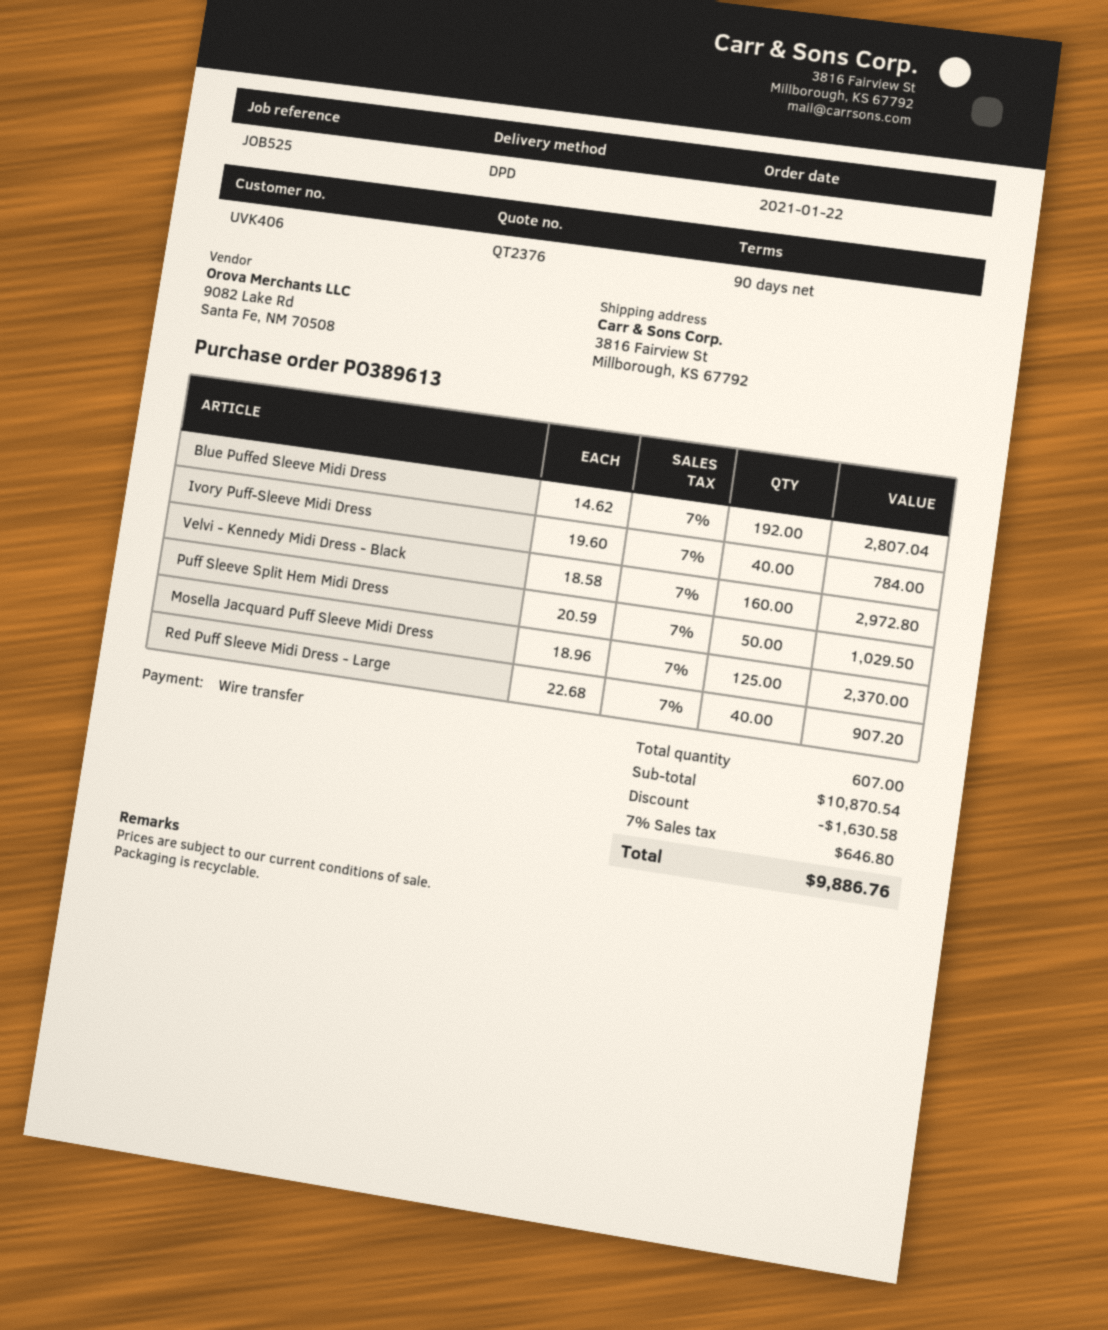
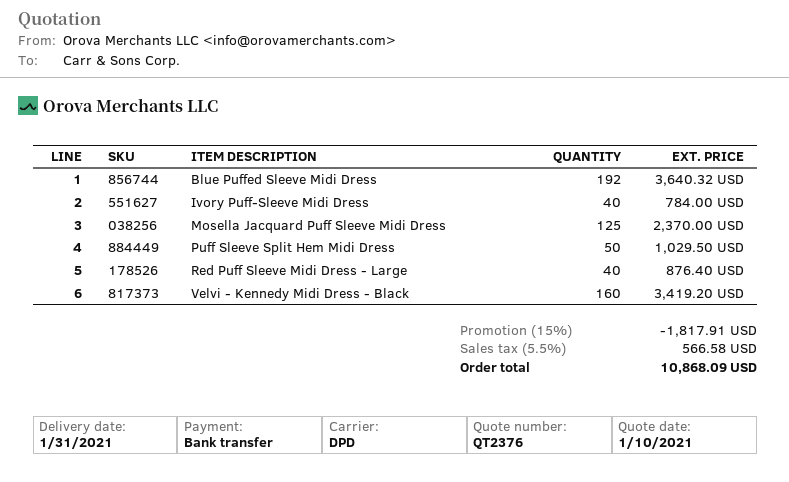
Blue Puffed Sleeve Midi Dress: 192 for 2807.04 -> 192 for 3640.32
Velvi - Kennedy Midi Dress - Black: 160 for 2972.80 -> 160 for 3419.20
Red Puff Sleeve Midi Dress - Large: 40 for 907.20 -> 40 for 876.40
discount: 1630.58 -> 1817.91
tax: 7% = 646.80 -> 5.5% = 566.58
total: 9886.76 -> 10868.09

